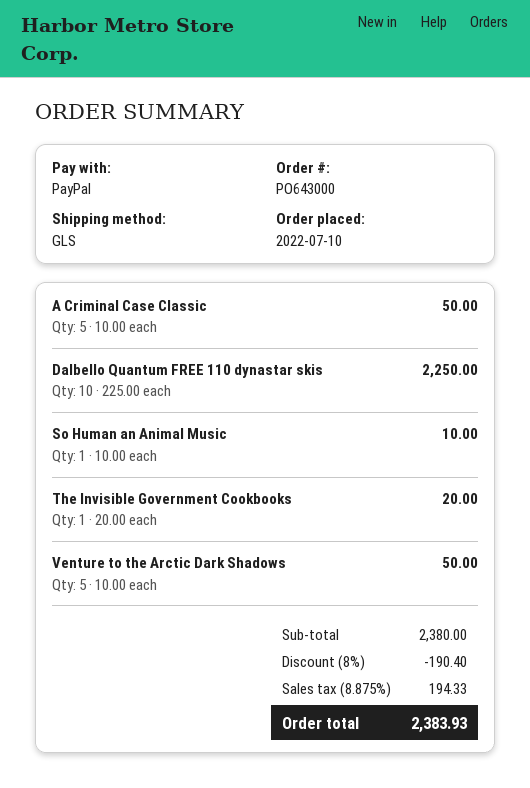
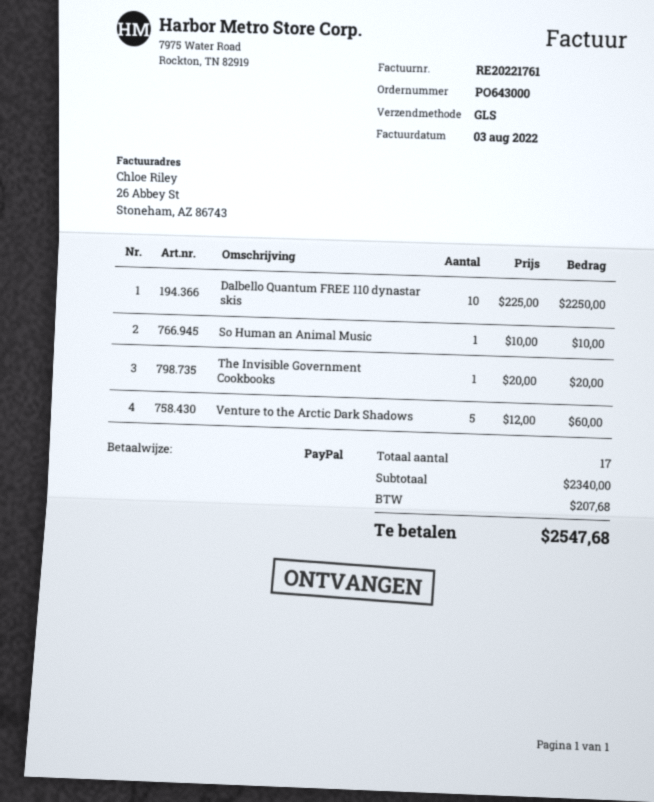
A Criminal Case Classic: 5 x 10.00 = 50.00 -> none
Venture to the Arctic Dark Shadows: 5 x 10.00 = 50.00 -> 5 x 12.00 = 60.00
subtotal: 2380.00 -> 2340.00
discount: 8% = 190.40 -> none
tax: 194.33 -> 207.68
total: 2383.93 -> 2547.68

